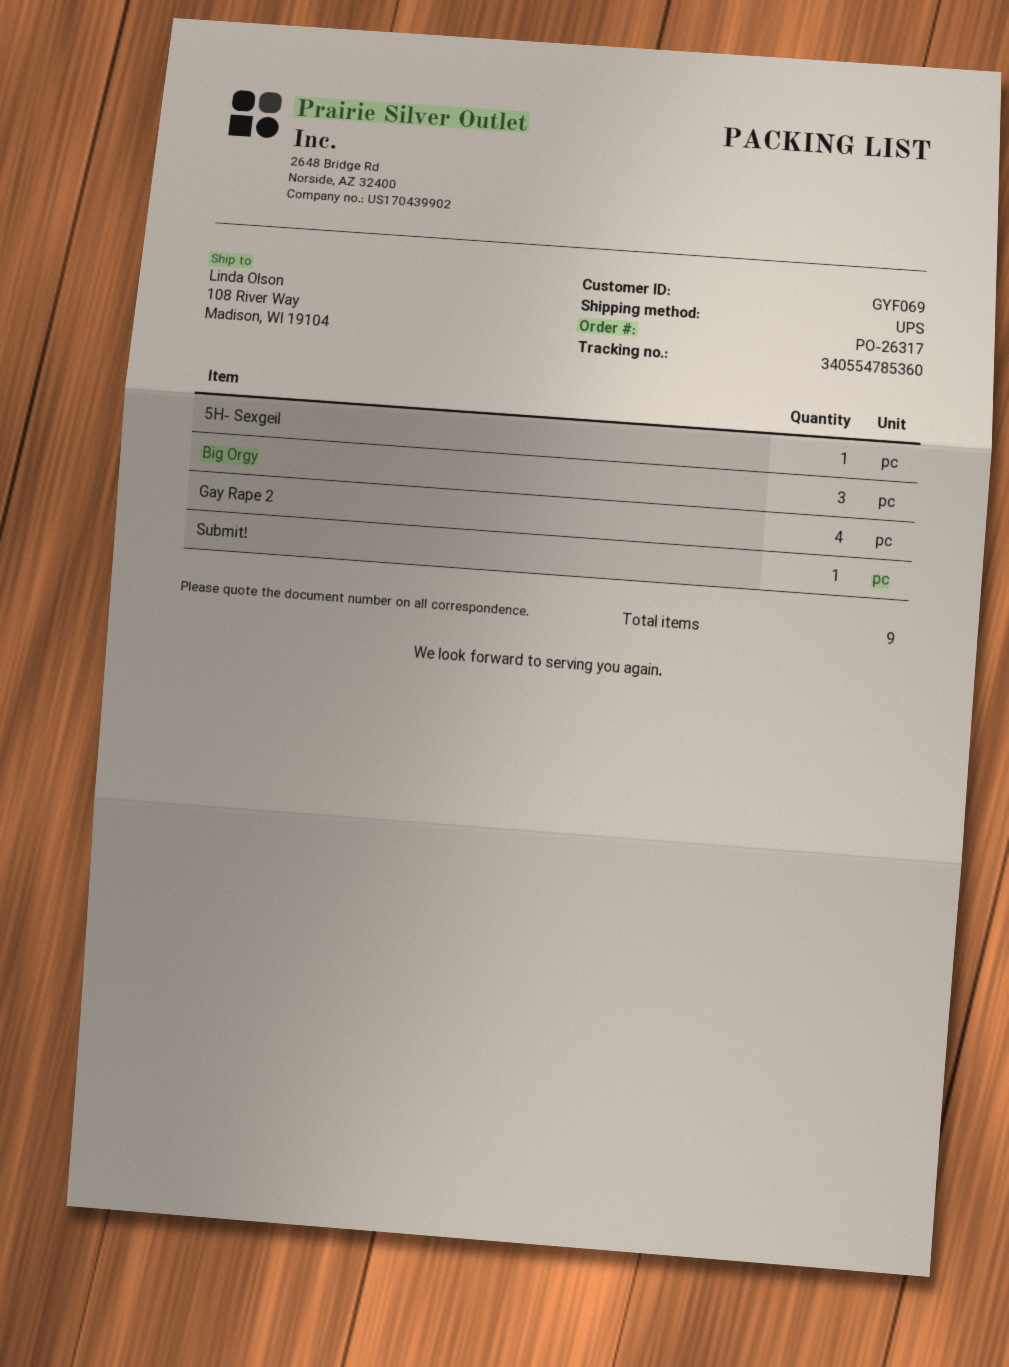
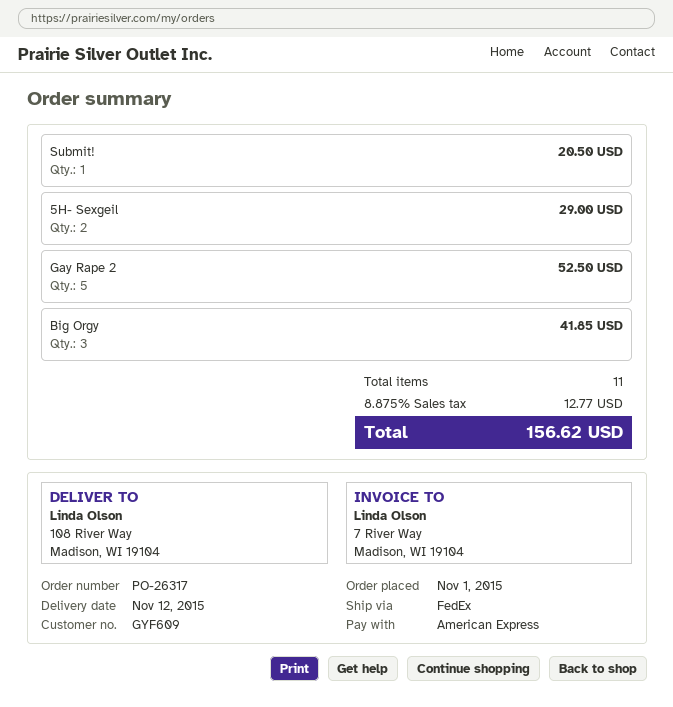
customer number: GYF069 -> GYF609
shipping method: UPS -> FedEx
5H- Sexgeil: 1 -> 2
Gay Rape 2: 4 -> 5
total quantity: 9 -> 11

